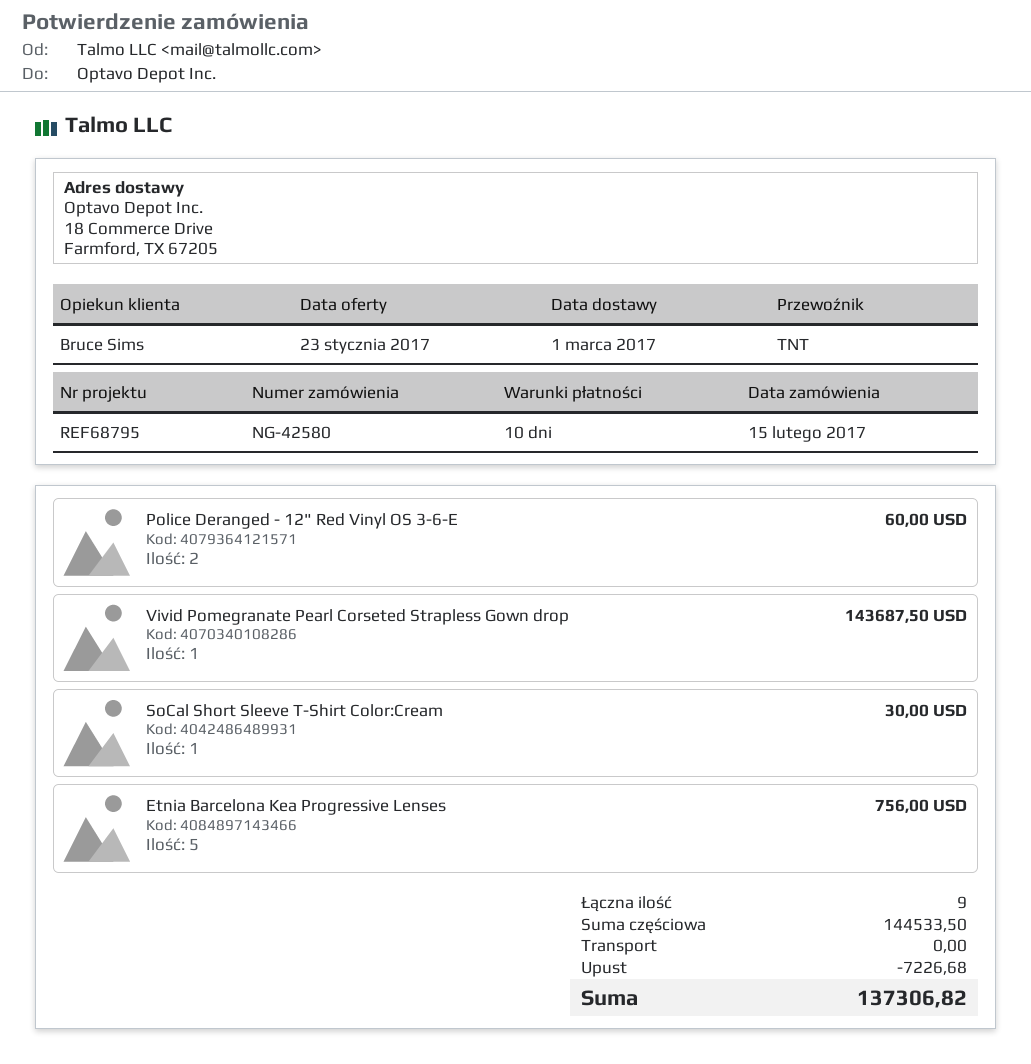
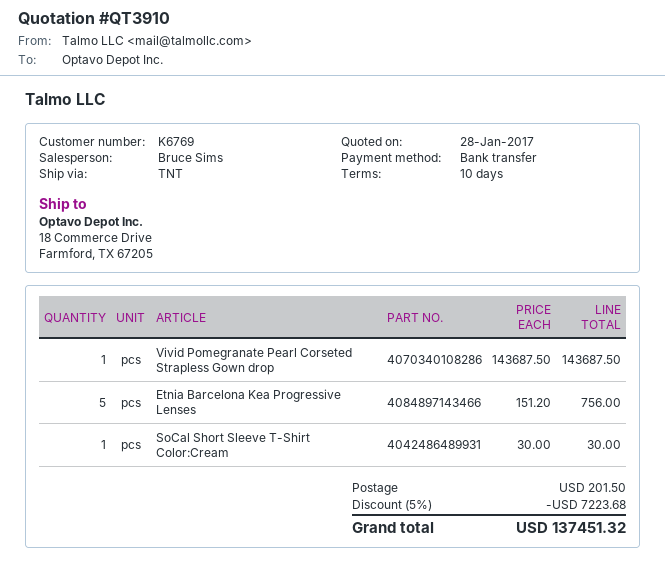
quote date: 2017-01-23 -> 2017-01-28
Police Deranged - 12" Red Vinyl OS 3-6-E: 2 for 60.00 -> none
discount: 7226.68 -> 7223.68
shipping: 0.00 -> 201.50
total: 137306.82 -> 137451.32

